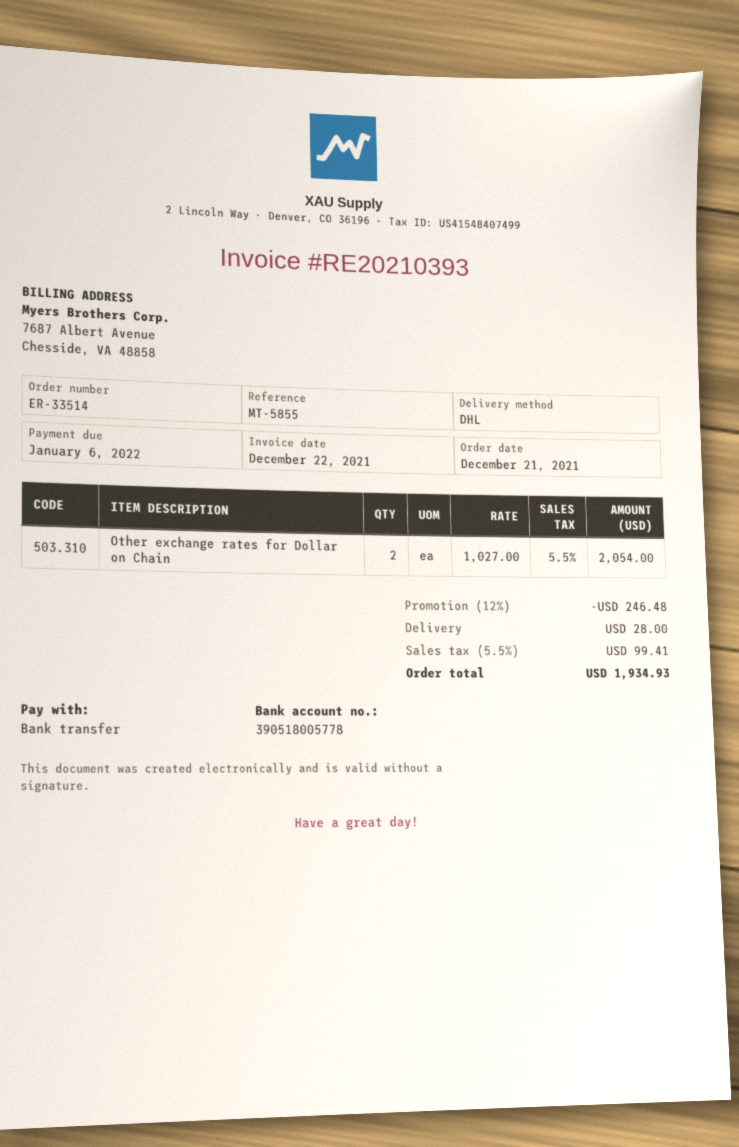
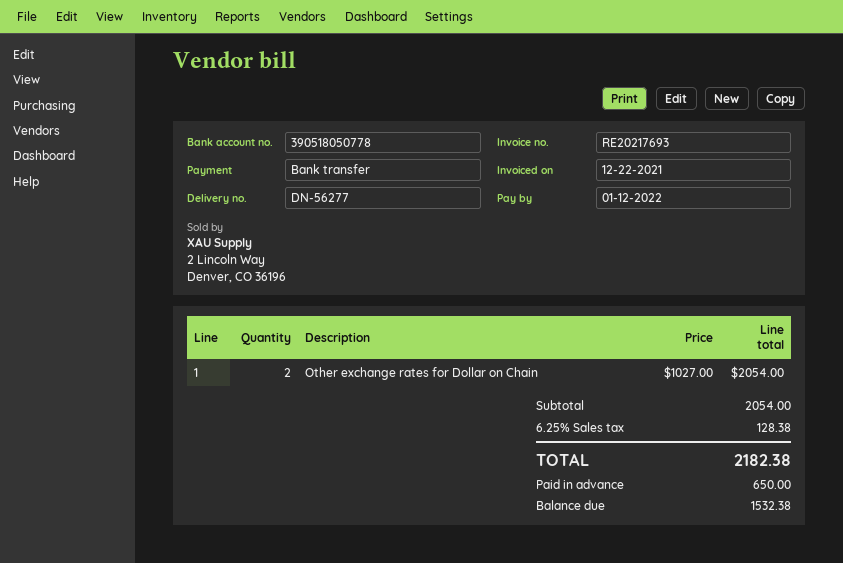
invoice number: RE20210393 -> RE20217693
due date: 2022-01-06 -> 2022-01-12
bank account: 390518005778 -> 390518050778
discount: 12% = 246.48 -> none
shipping: 28.00 -> none
tax: 5.5% = 99.41 -> 6.25% = 128.38
total: 1934.93 -> 2182.38

